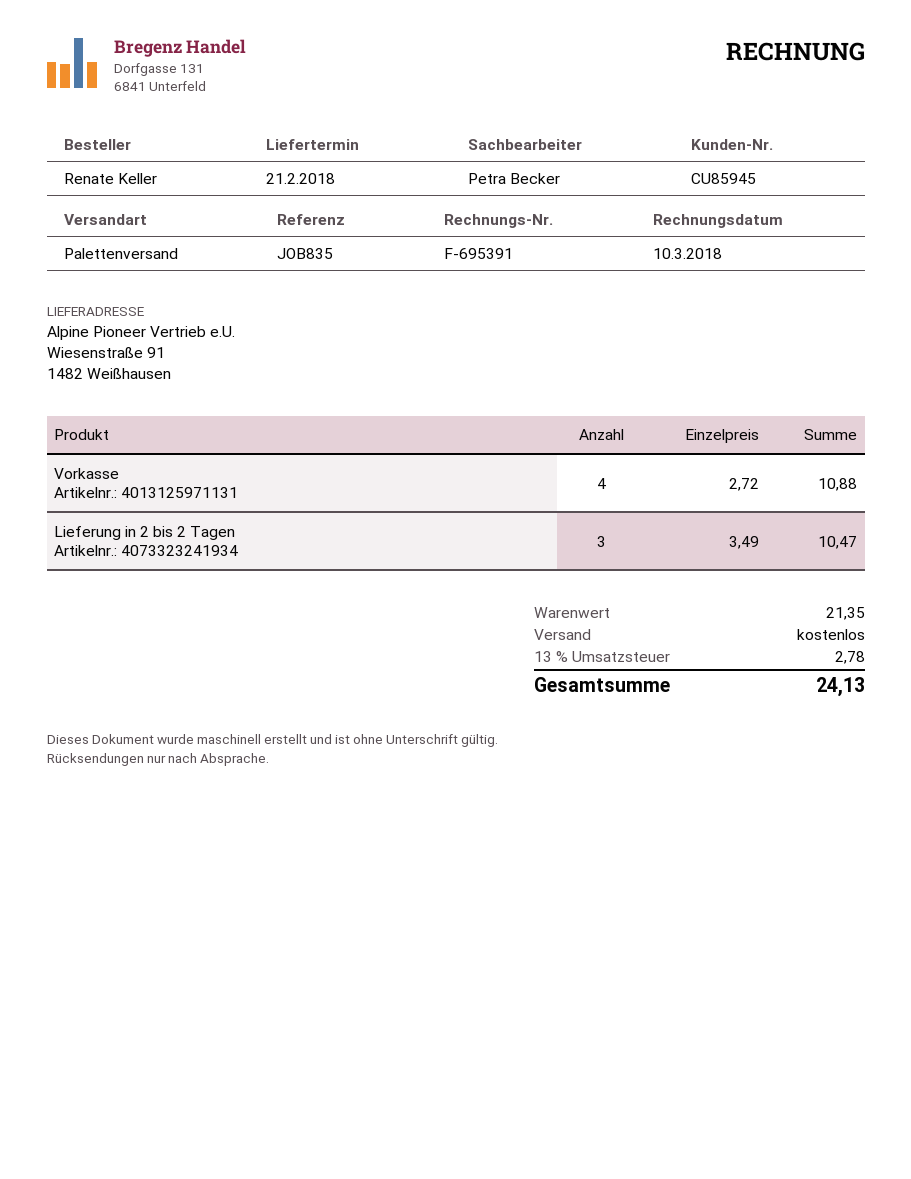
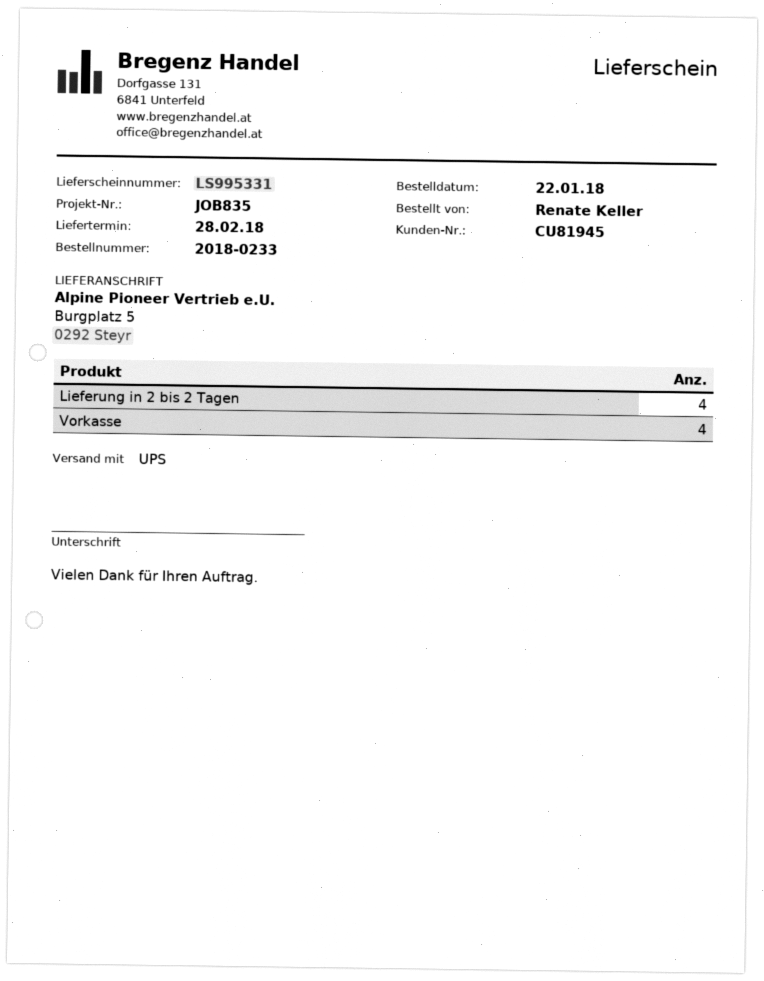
delivery date: 2018-02-21 -> 2018-02-28
customer number: CU85945 -> CU81945
shipping method: pallet freight -> UPS
ship to: Wiesenstraße 91, 1482 Weißhausen -> Burgplatz 5, 0292 Steyr
Lieferung in 2 bis 2 Tagen: 3 -> 4

